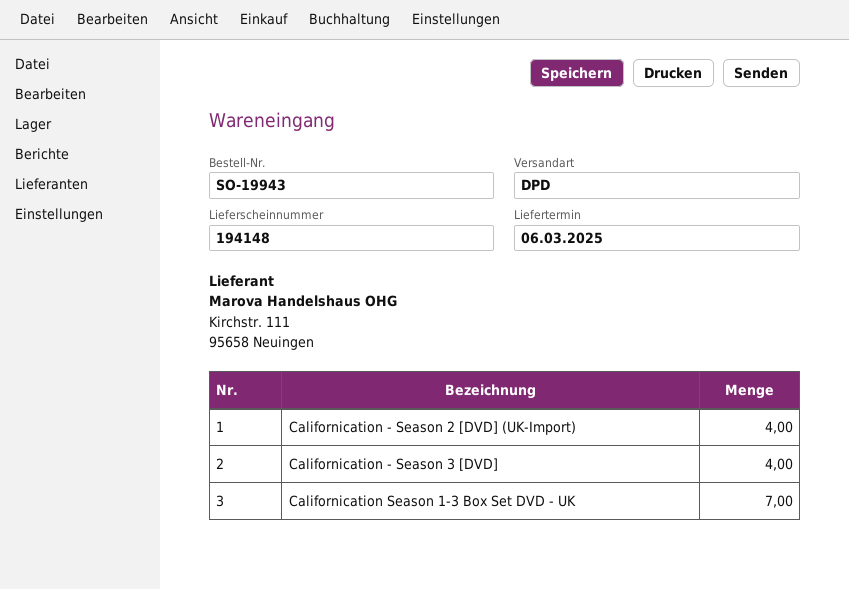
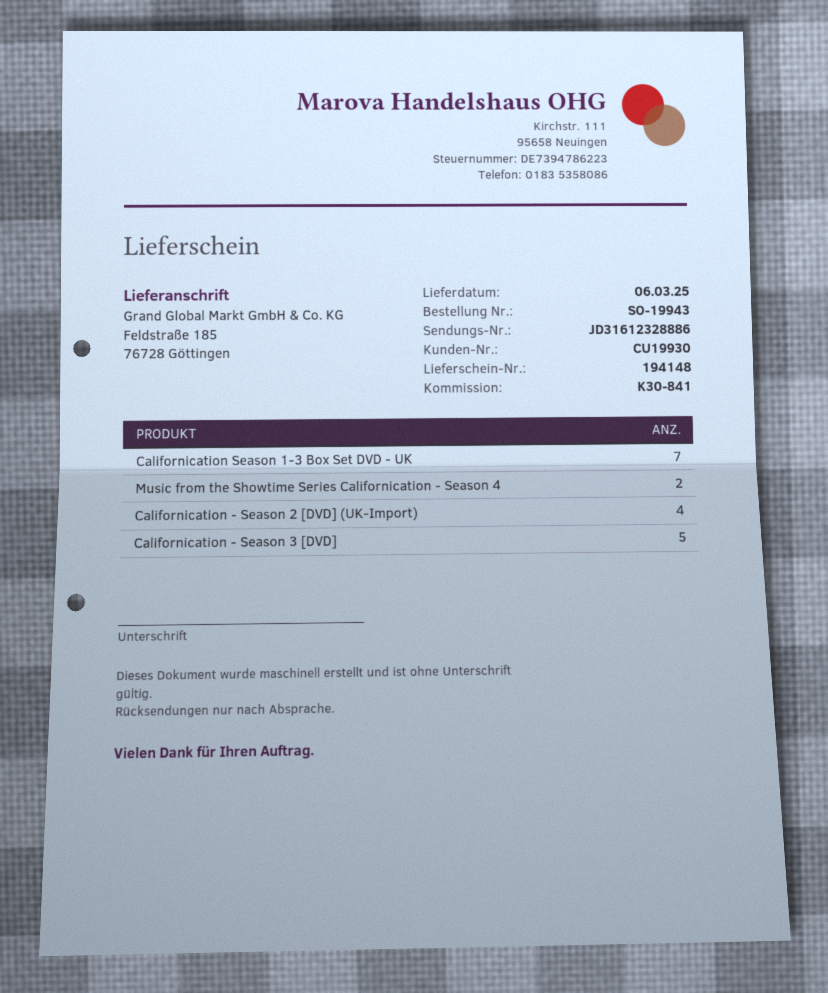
Californication - Season 3 [DVD]: 4 -> 5
Music from the Showtime Series Californication - Season 4: none -> 2

